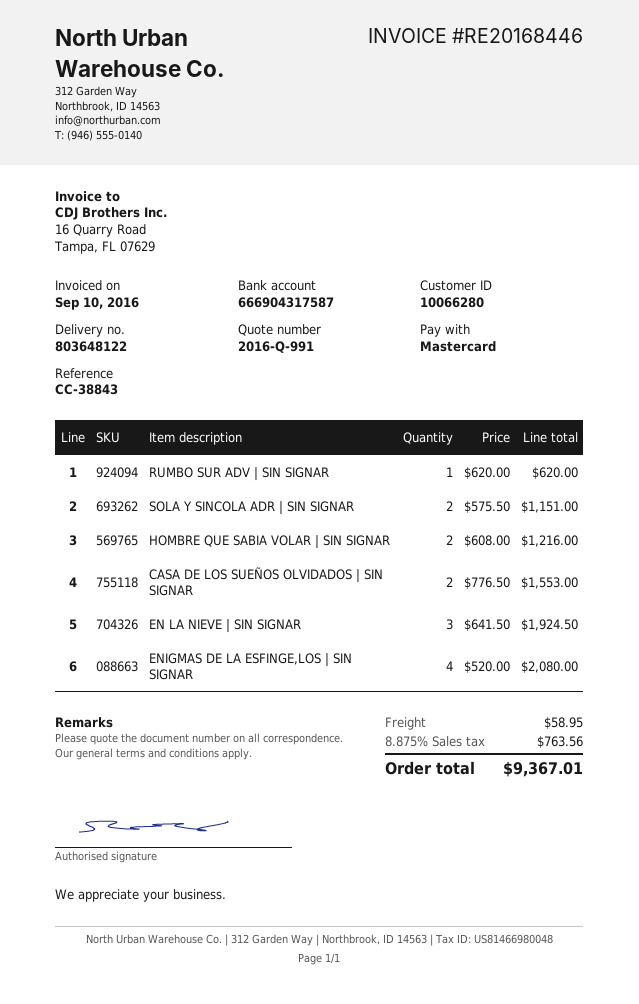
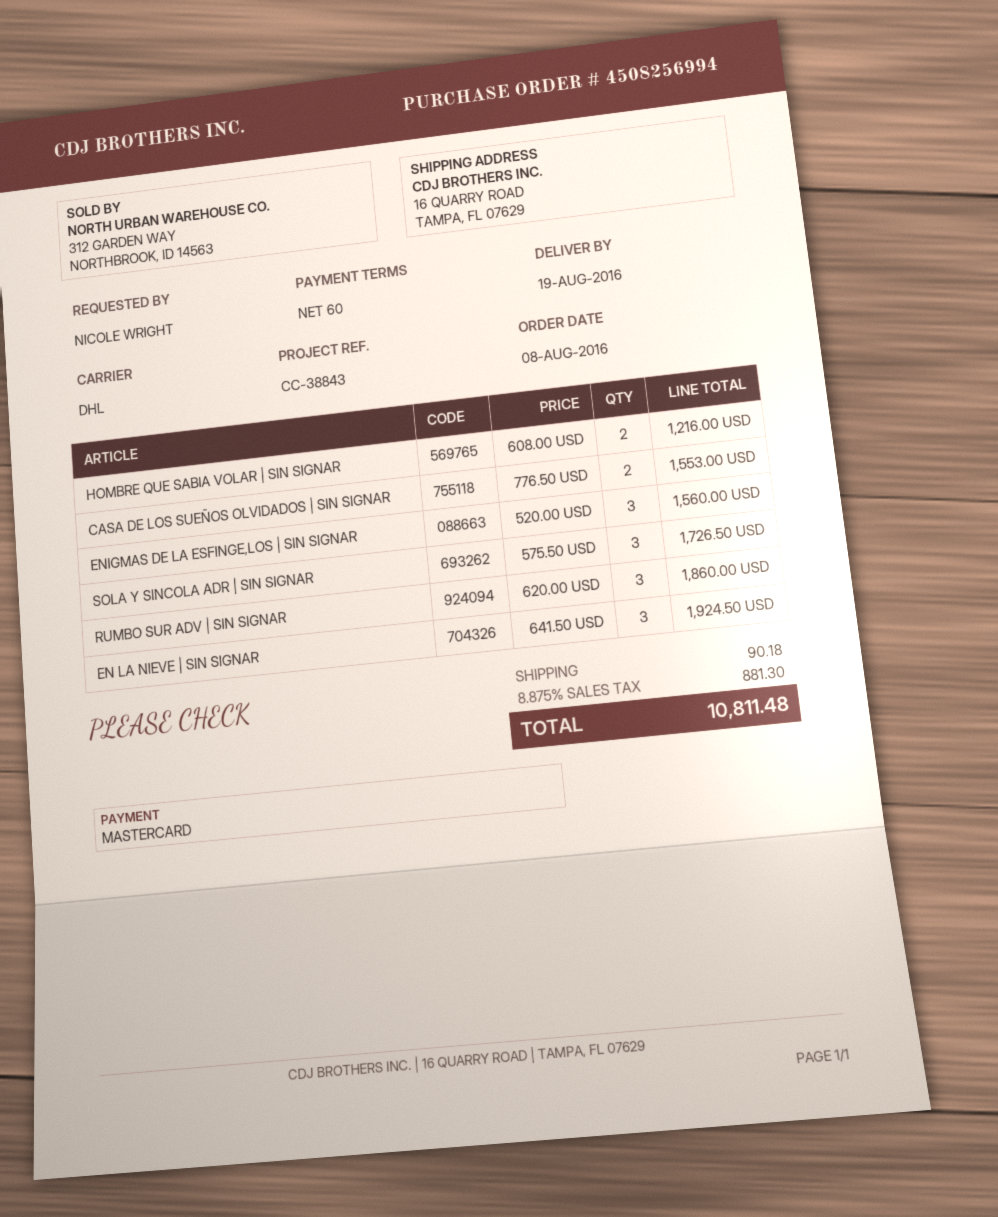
RUMBO SUR ADV | SIN SIGNAR: 1 x 620.00 = 620.00 -> 3 x 620.00 = 1860.00
SOLA Y SINCOLA ADR | SIN SIGNAR: 2 x 575.50 = 1151.00 -> 3 x 575.50 = 1726.50
ENIGMAS DE LA ESFINGE,LOS | SIN SIGNAR: 4 x 520.00 = 2080.00 -> 3 x 520.00 = 1560.00
shipping: 58.95 -> 90.18
tax: 8.875% = 763.56 -> 8.875% = 881.30
total: 9367.01 -> 10811.48

